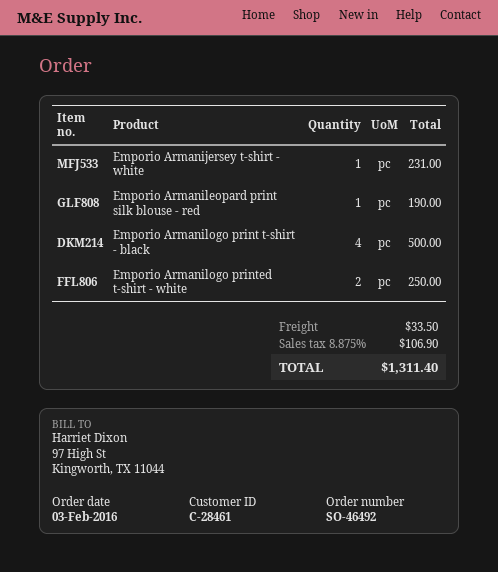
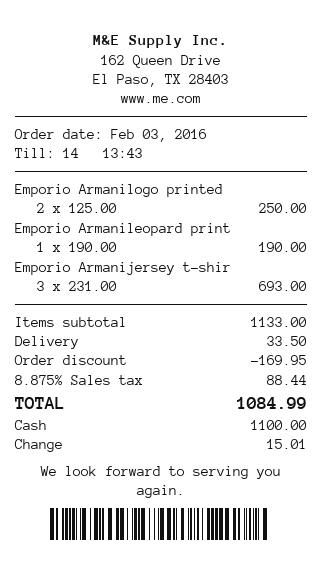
Emporio Armanijersey t-shirt - white: 1 for 231.00 -> 3 for 693.00
Emporio Armanilogo print t-shirt - black: 4 for 500.00 -> none
discount: none -> 169.95
tax: 8.875% = 106.90 -> 8.875% = 88.44
total: 1311.40 -> 1084.99

